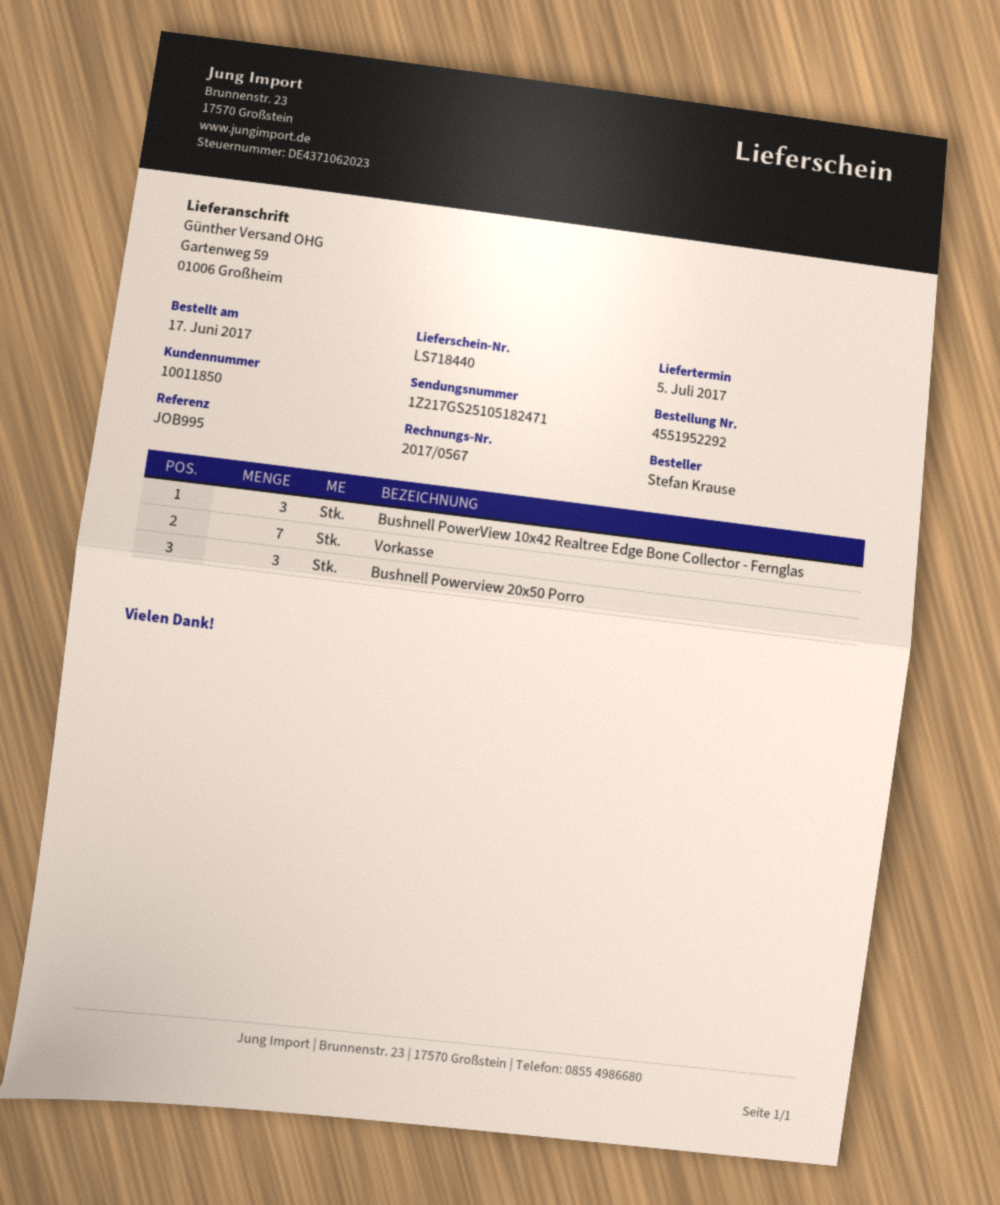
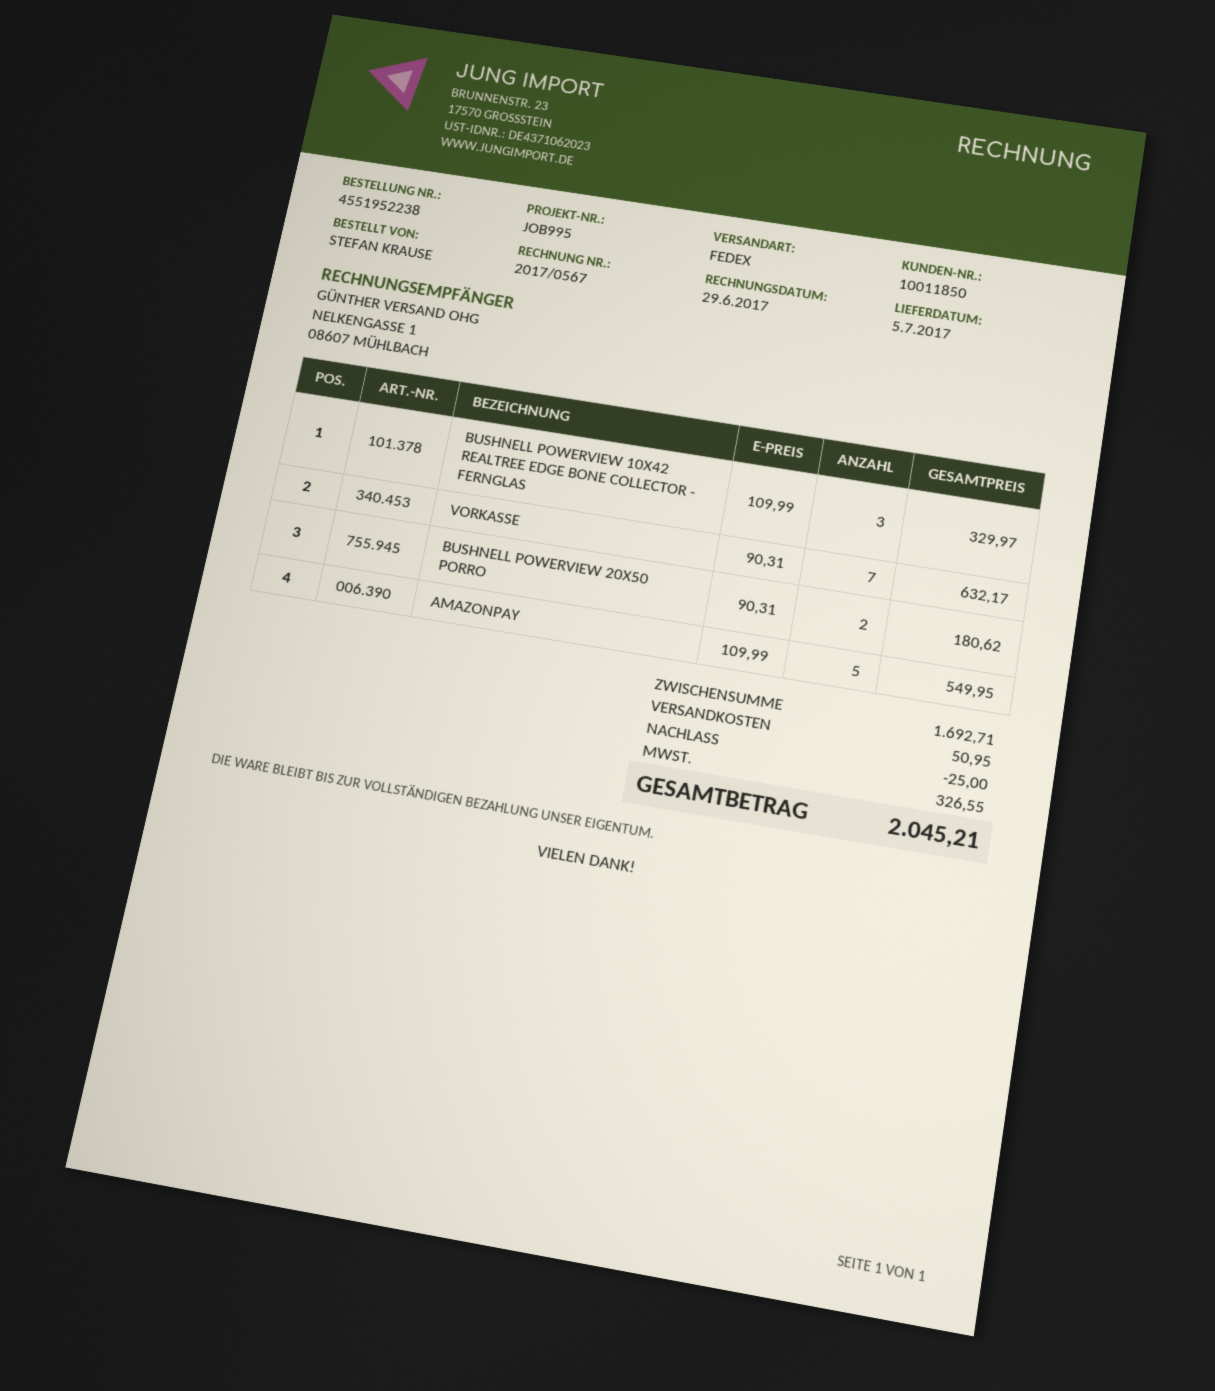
order number: 4551952292 -> 4551952238
Bushnell Powerview 20x50 Porro: 3 -> 2
AMAZONPAY: none -> 5

